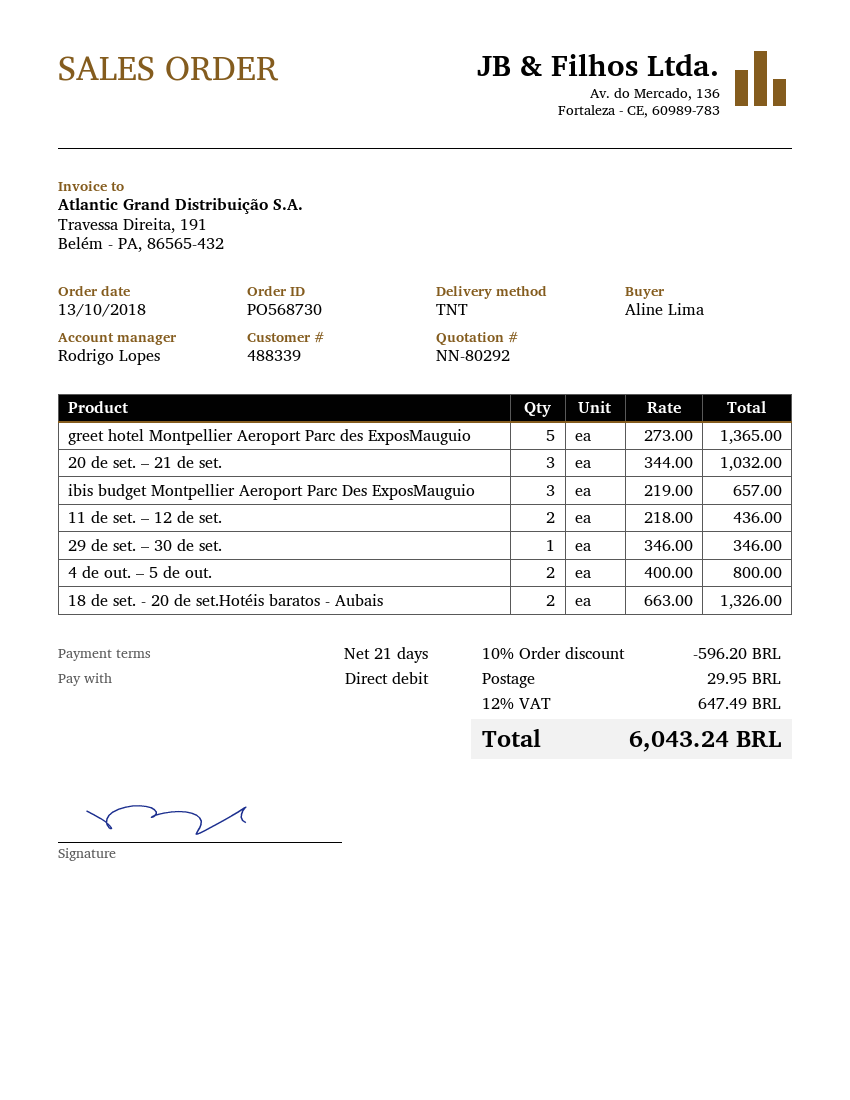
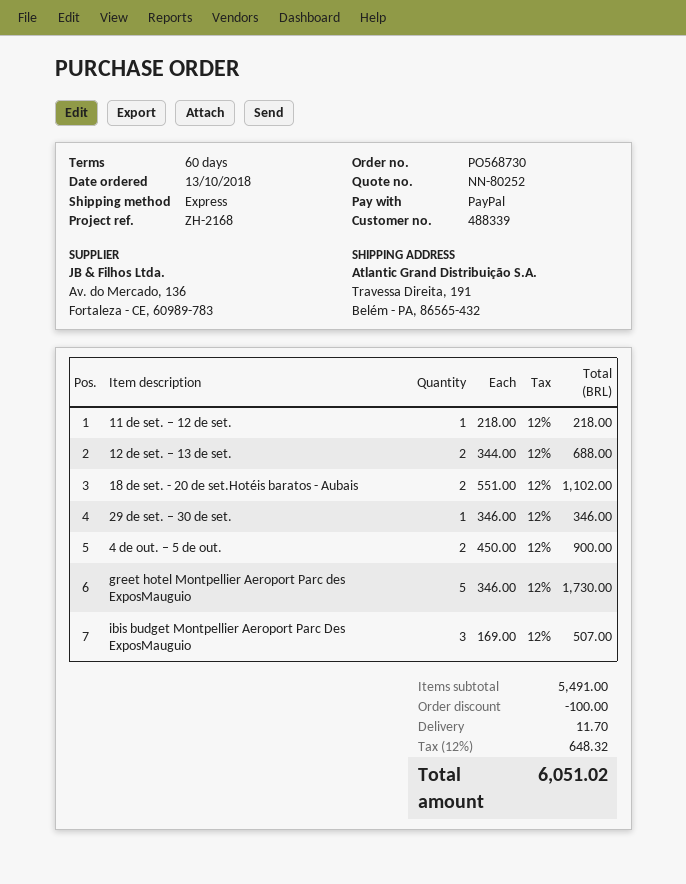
quote number: NN-80292 -> NN-80252
payment terms: 21 days -> 60 days
payment method: direct debit -> PayPal
shipping method: TNT -> express
greet hotel Montpellier Aeroport Parc des ExposMauguio: 5 x 273.00 = 1365.00 -> 5 x 346.00 = 1730.00
20 de set. – 21 de set.: 3 x 344.00 = 1032.00 -> none
ibis budget Montpellier Aeroport Parc Des ExposMauguio: 3 x 219.00 = 657.00 -> 3 x 169.00 = 507.00
11 de set. – 12 de set.: 2 x 218.00 = 436.00 -> 1 x 218.00 = 218.00
4 de out. – 5 de out.: 2 x 400.00 = 800.00 -> 2 x 450.00 = 900.00
18 de set. - 20 de set.Hotéis baratos - Aubais: 2 x 663.00 = 1326.00 -> 2 x 551.00 = 1102.00
12 de set. – 13 de set.: none -> 2 x 344.00 = 688.00
discount: 596.20 -> 100.00
shipping: 29.95 -> 11.70
tax: 12% = 647.49 -> 12% = 648.32
total: 6043.24 -> 6051.02

